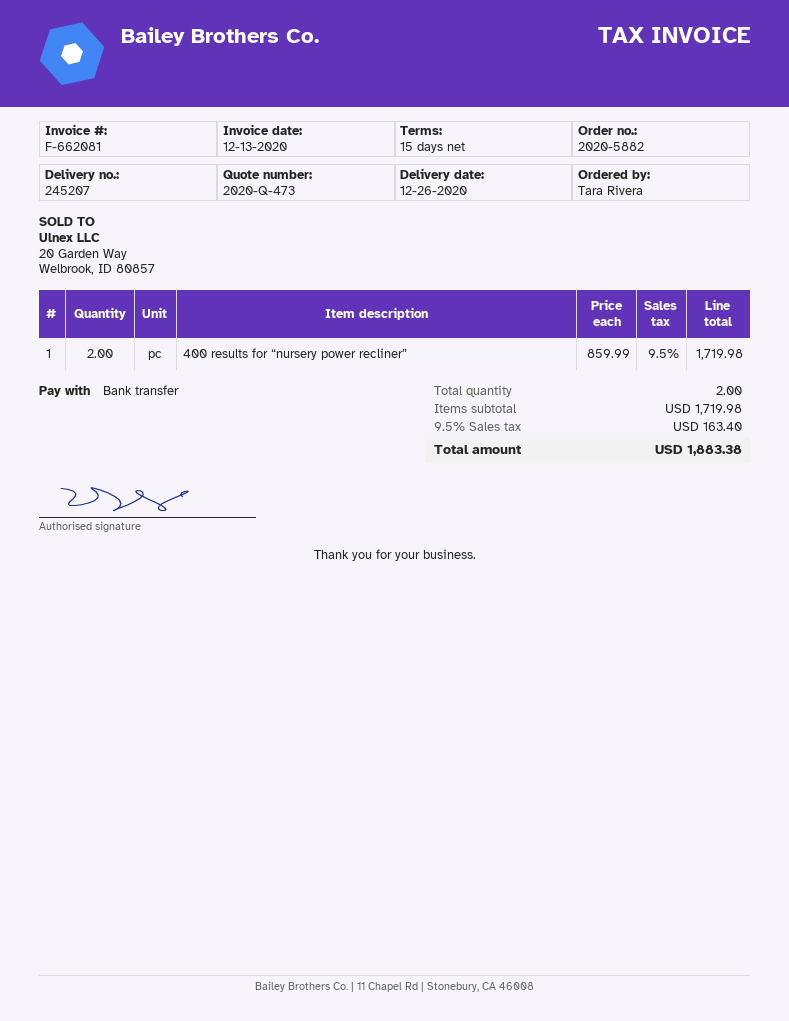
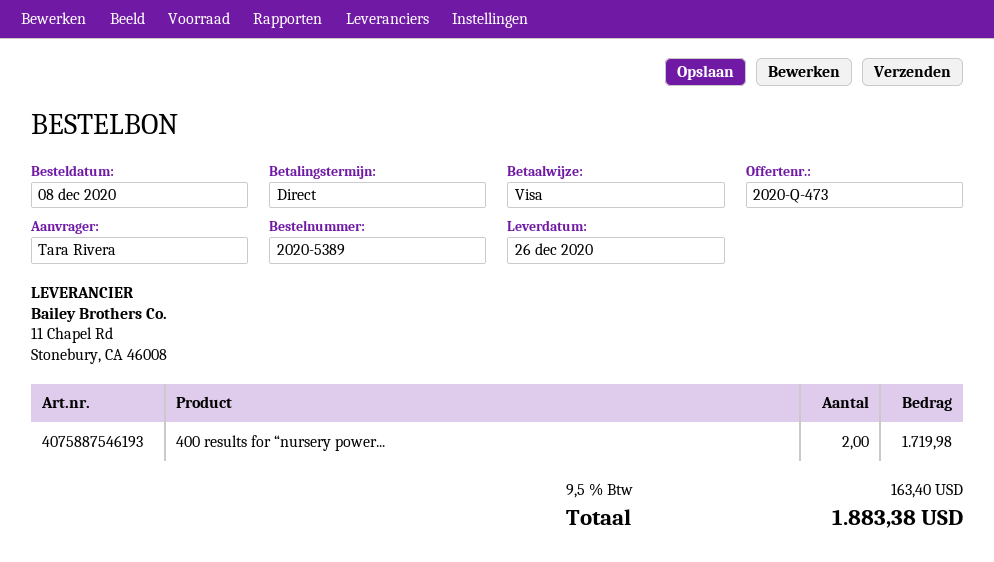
order number: 2020-5882 -> 2020-5389
payment terms: 15 days -> on receipt
payment method: bank transfer -> Visa

